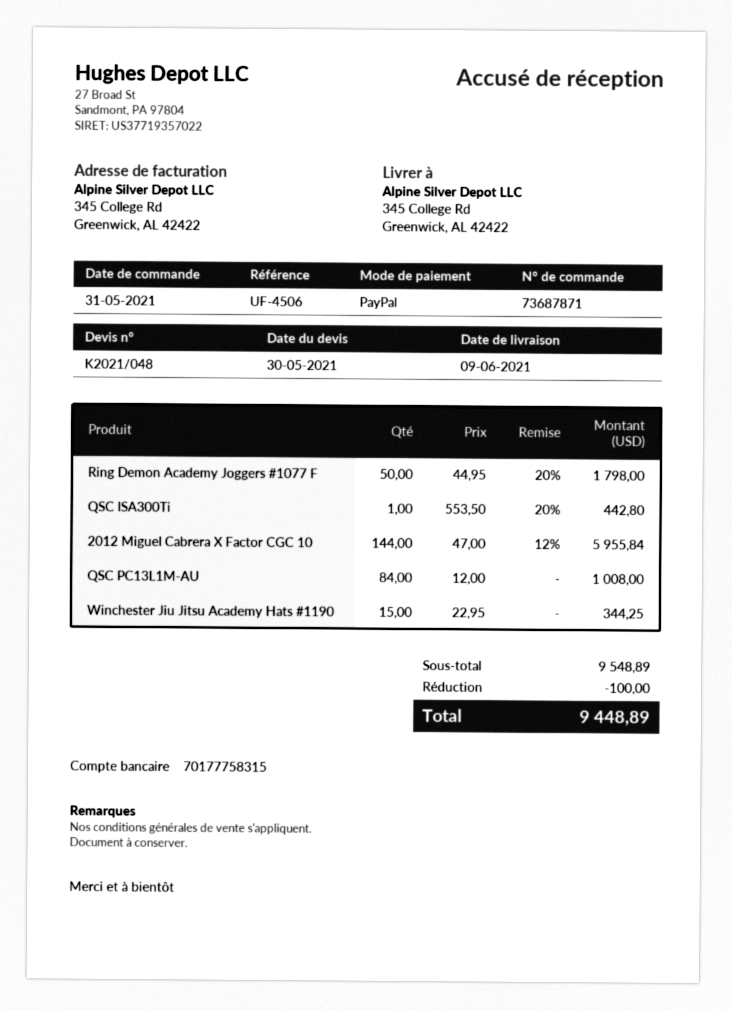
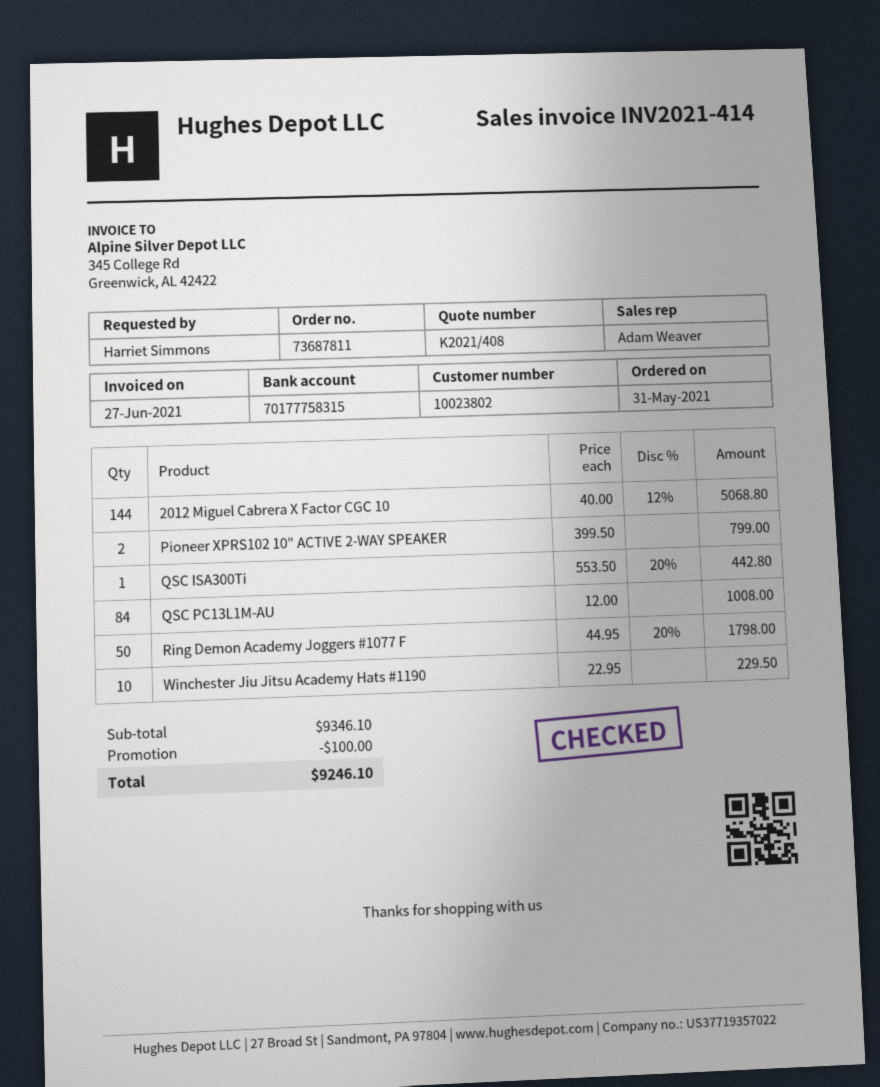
quote number: K2021/048 -> K2021/408
order number: 73687871 -> 73687811
2012 Miguel Cabrera X Factor CGC 10: 144 x 47.00 - 12% = 5955.84 -> 144 x 40.00 - 12% = 5068.80
Winchester Jiu Jitsu Academy Hats #1190: 15 x 22.95 = 344.25 -> 10 x 22.95 = 229.50
Pioneer XPRS102 10" ACTIVE 2-WAY SPEAKER: none -> 2 x 399.50 = 799.00
subtotal: 9548.89 -> 9346.10
total: 9448.89 -> 9246.10

